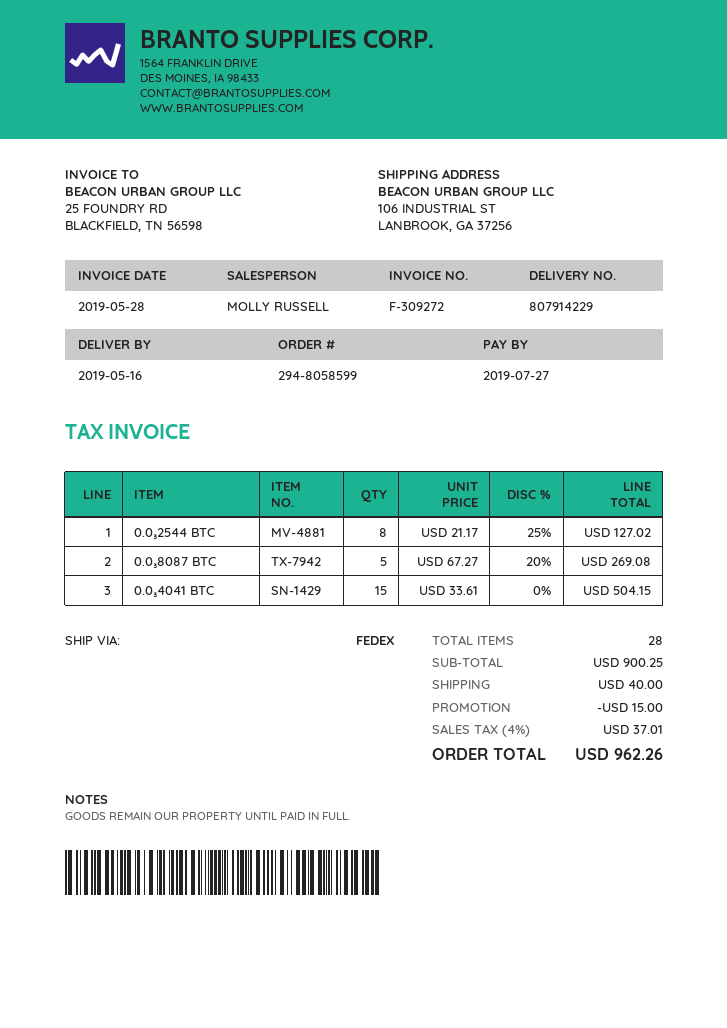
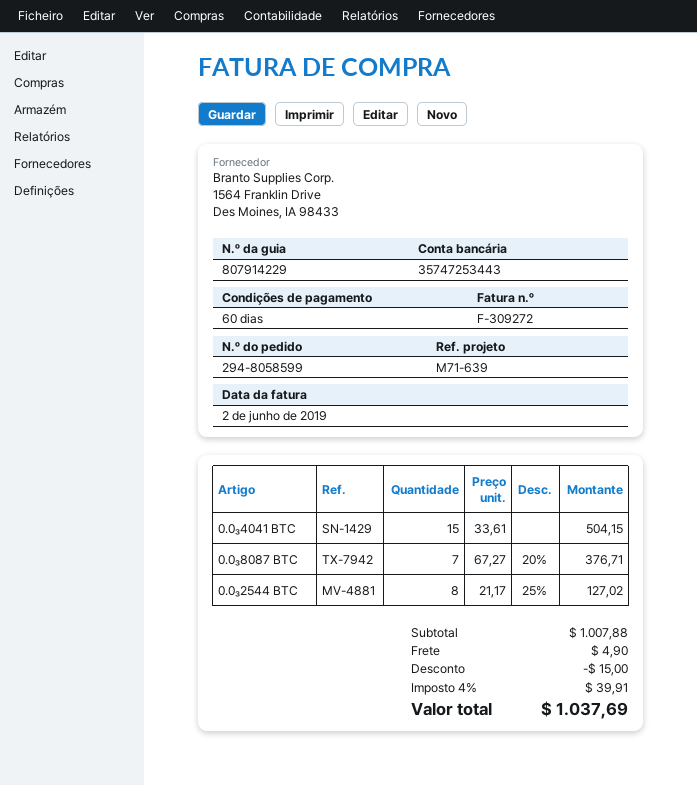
invoice date: 2019-05-28 -> 2019-06-02
0.0₃8087 BTC: 5 x 67.27 - 20% = 269.08 -> 7 x 67.27 - 20% = 376.71
subtotal: 900.25 -> 1007.88
shipping: 40.00 -> 4.90
tax: 4% = 37.01 -> 4% = 39.91
total: 962.26 -> 1037.69

